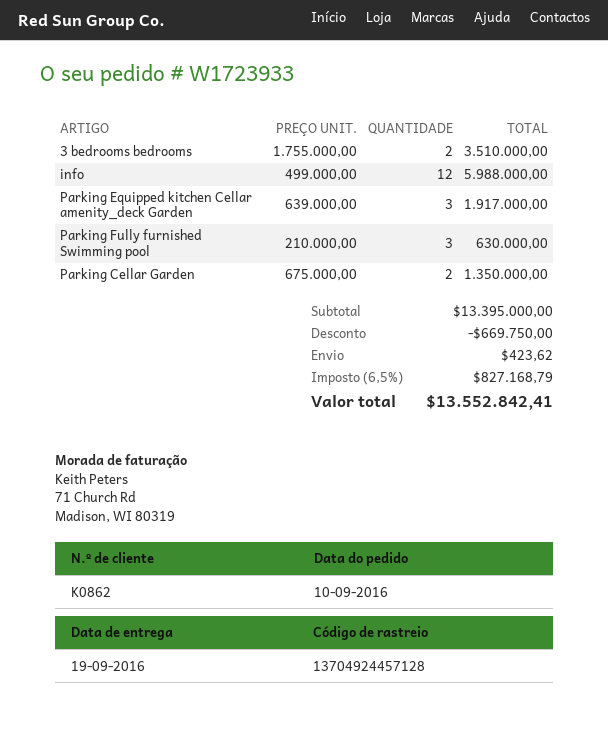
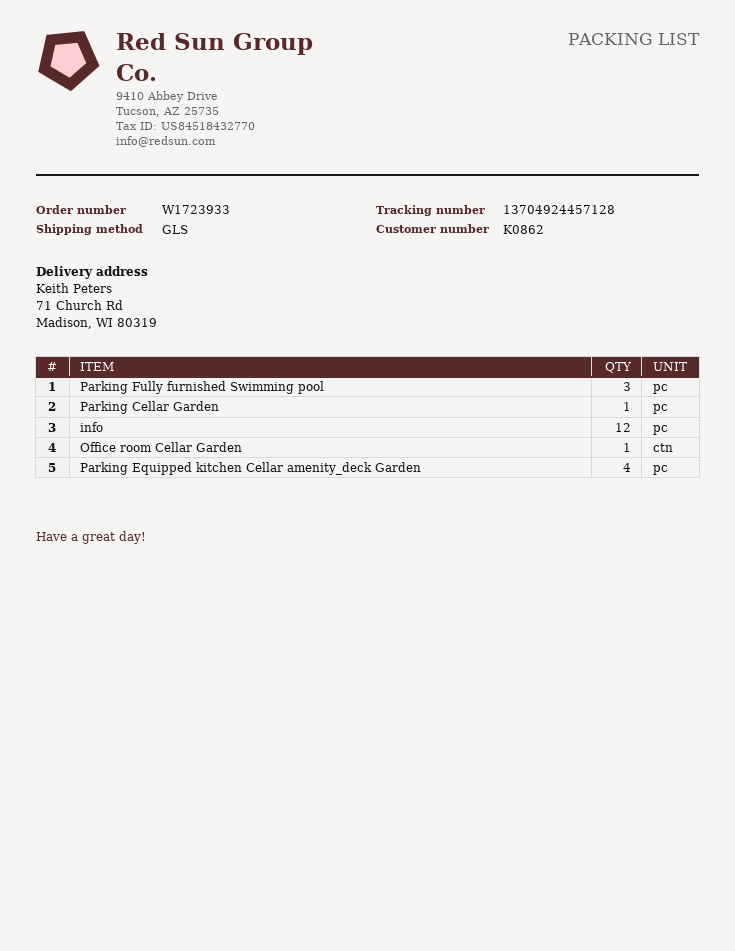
3 bedrooms bedrooms: 2 -> none
Parking Equipped kitchen Cellar amenity_deck Garden: 3 -> 4
Parking Cellar Garden: 2 -> 1
Office room Cellar Garden: none -> 1

